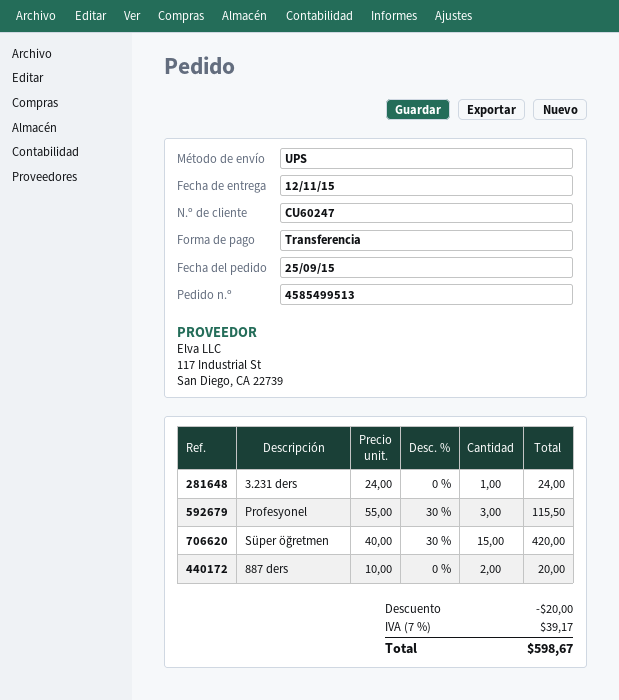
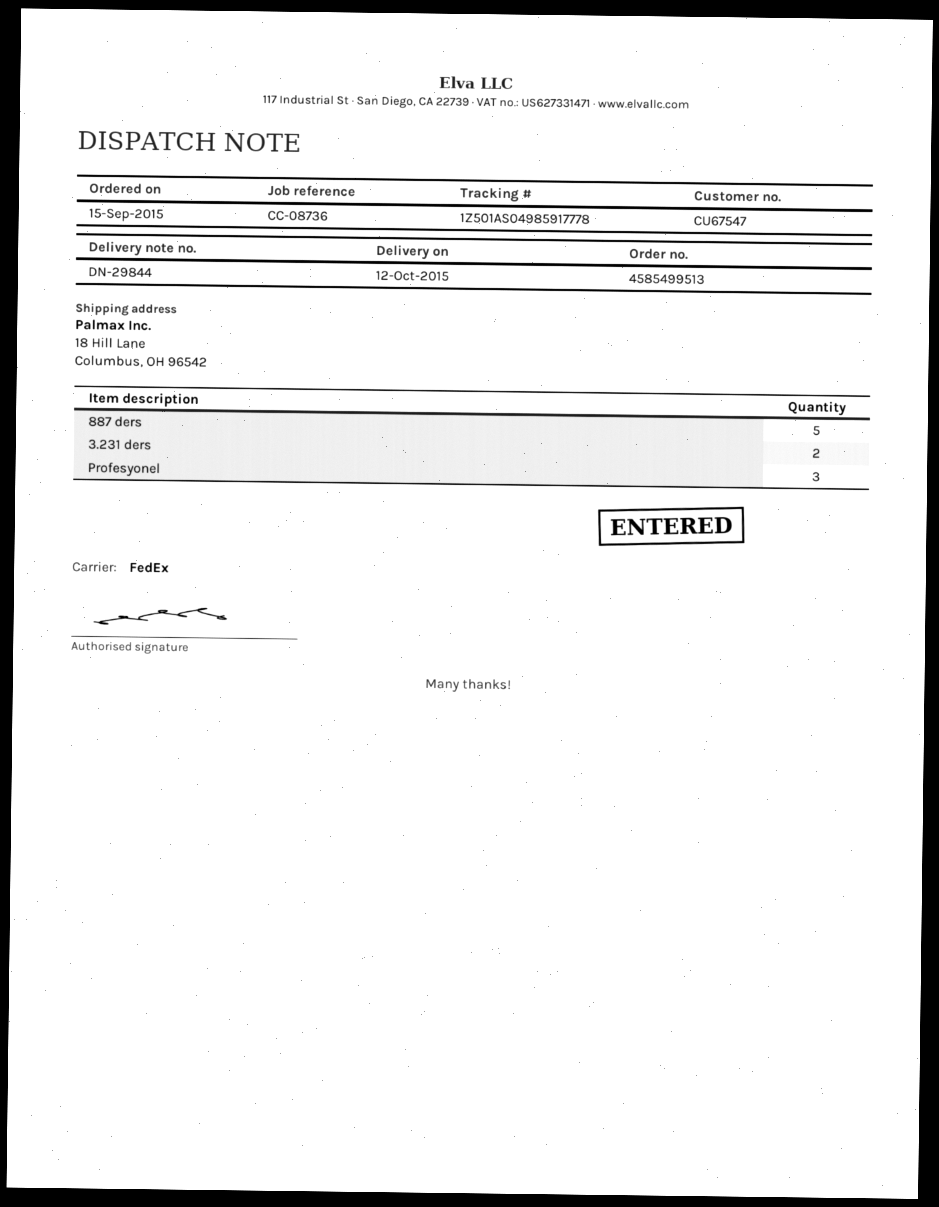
order date: 2015-09-25 -> 2015-09-15
delivery date: 2015-11-12 -> 2015-10-12
customer number: CU60247 -> CU67547
shipping method: UPS -> FedEx
3.231 ders: 1 -> 2
Süper öğretmen: 15 -> none
887 ders: 2 -> 5

